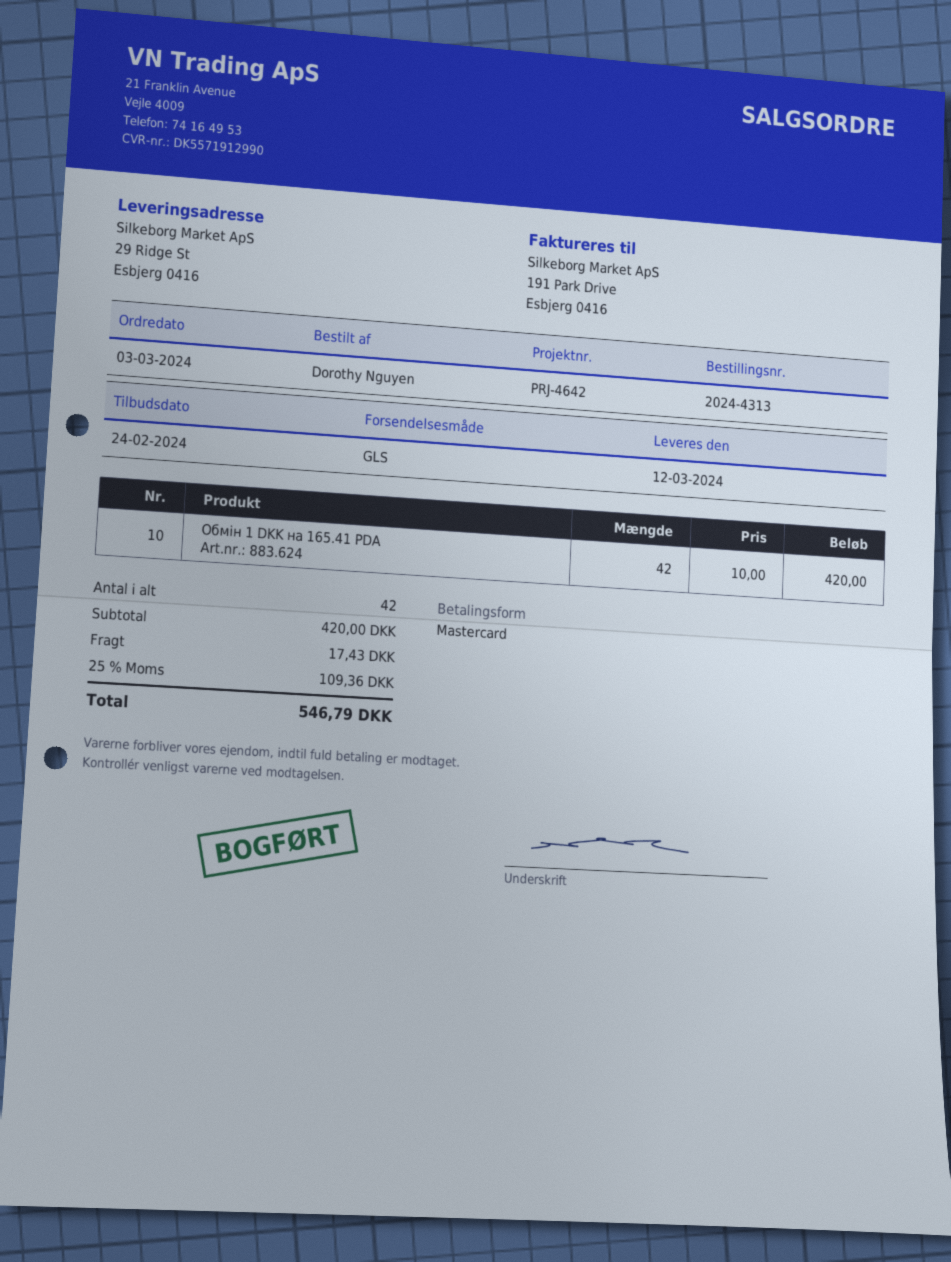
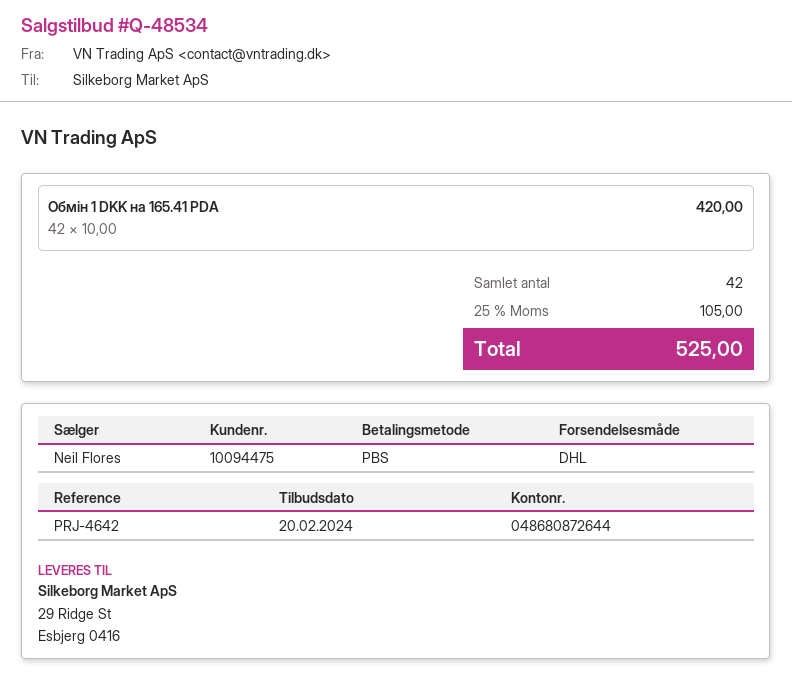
quote date: 2024-02-24 -> 2024-02-20
payment method: Mastercard -> direct debit
shipping method: GLS -> DHL
shipping: 17.43 -> none
tax: 25% = 109.36 -> 25% = 105.00
total: 546.79 -> 525.00

